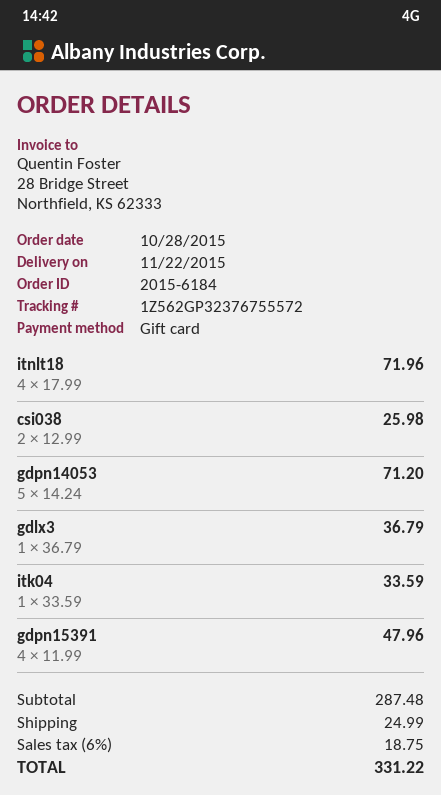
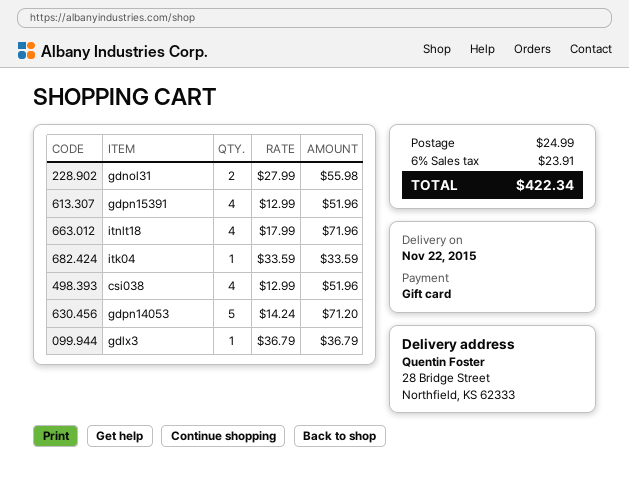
csi038: 2 x 12.99 = 25.98 -> 4 x 12.99 = 51.96
gdpn15391: 4 x 11.99 = 47.96 -> 4 x 12.99 = 51.96
gdnol31: none -> 2 x 27.99 = 55.98
tax: 6% = 18.75 -> 6% = 23.91
total: 331.22 -> 422.34

